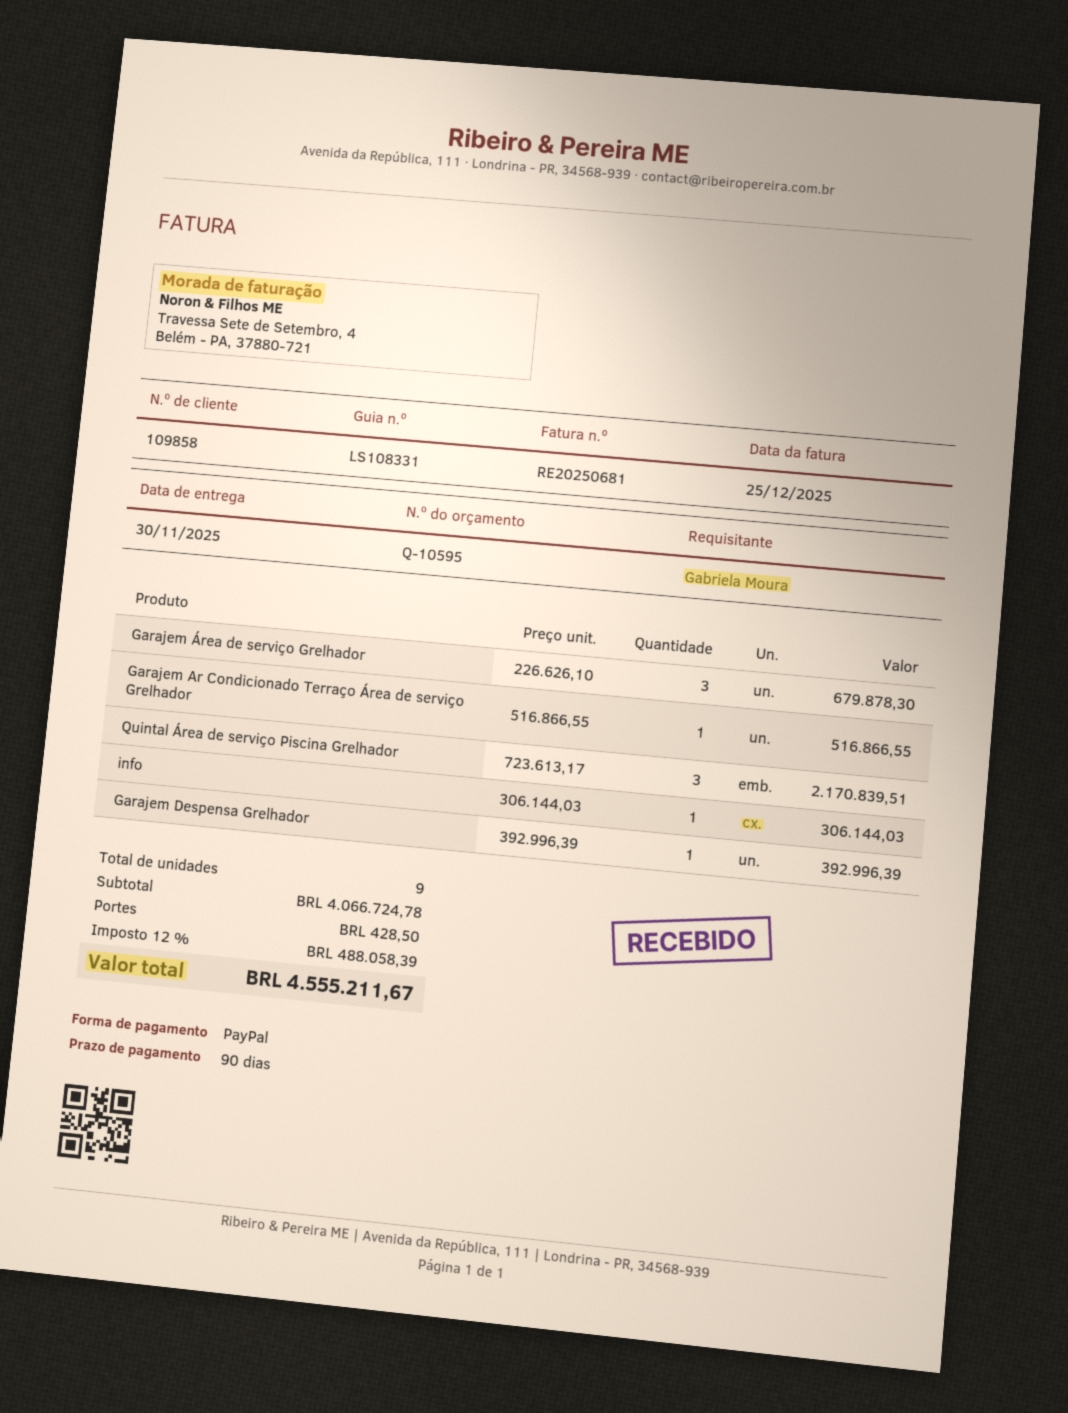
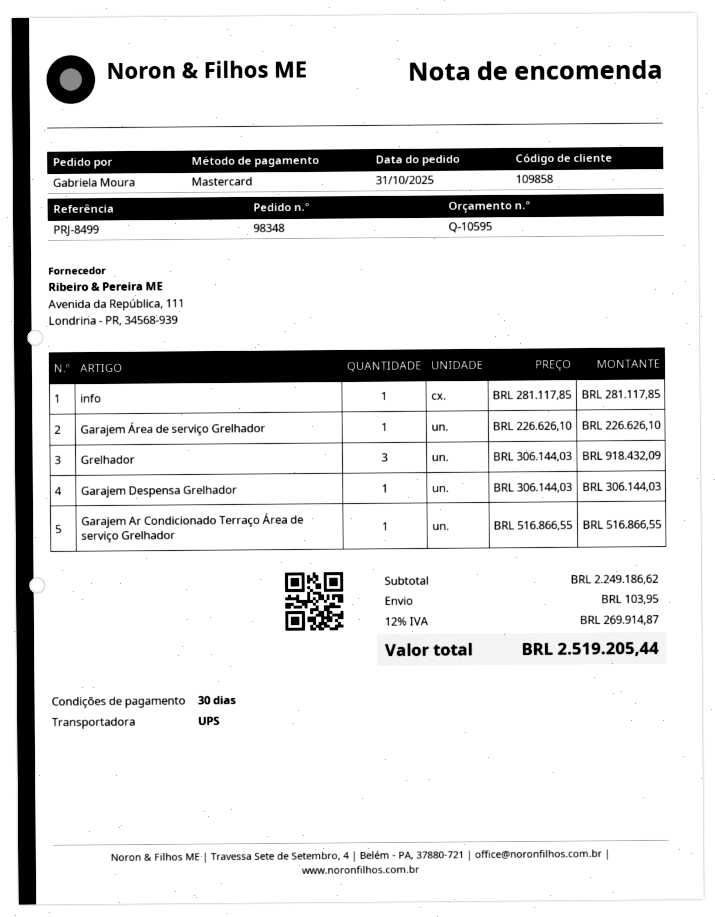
payment terms: 90 days -> 30 days
payment method: PayPal -> Mastercard
Garajem Área de serviço Grelhador: 3 x 226626.10 = 679878.30 -> 1 x 226626.10 = 226626.10
Quintal Área de serviço Piscina Grelhador: 3 x 723613.17 = 2170839.51 -> none
info: 1 x 306144.03 = 306144.03 -> 1 x 281117.85 = 281117.85
Garajem Despensa Grelhador: 1 x 392996.39 = 392996.39 -> 1 x 306144.03 = 306144.03
Grelhador: none -> 3 x 306144.03 = 918432.09
subtotal: 4066724.78 -> 2249186.62
shipping: 428.50 -> 103.95
tax: 12% = 488058.39 -> 12% = 269914.87
total: 4555211.67 -> 2519205.44

